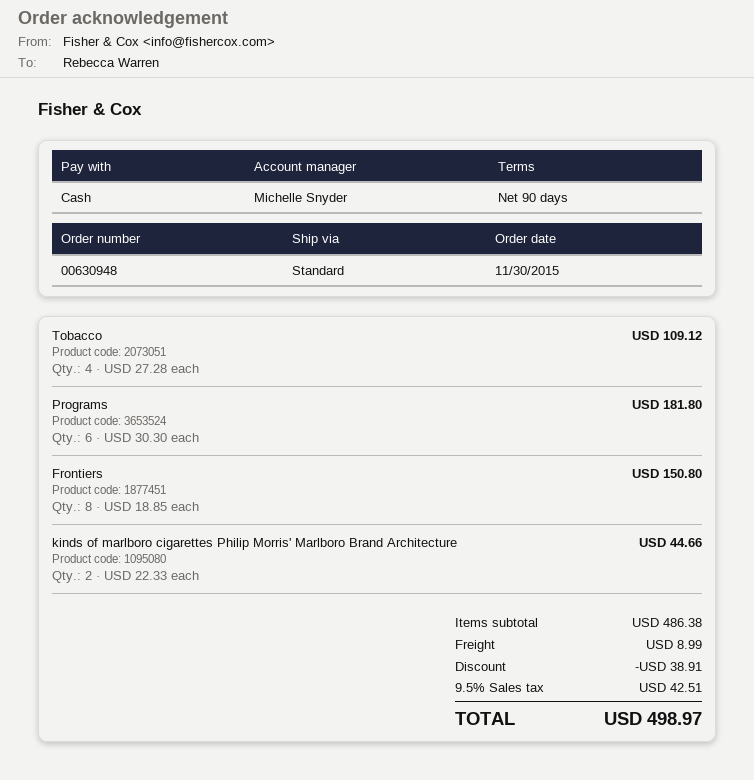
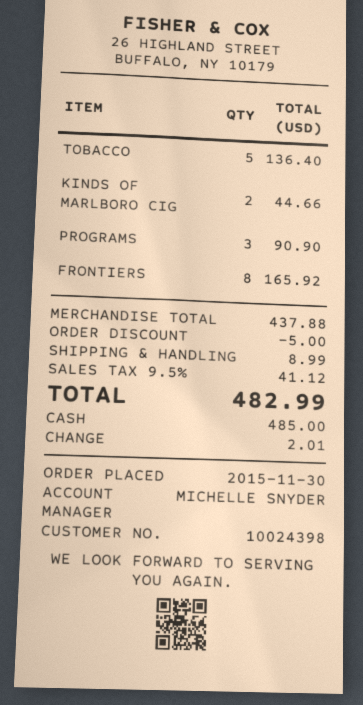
Tobacco: 4 for 109.12 -> 5 for 136.40
Programs: 6 for 181.80 -> 3 for 90.90
Frontiers: 8 for 150.80 -> 8 for 165.92
subtotal: 486.38 -> 437.88
discount: 38.91 -> 5.00
tax: 9.5% = 42.51 -> 9.5% = 41.12
total: 498.97 -> 482.99

